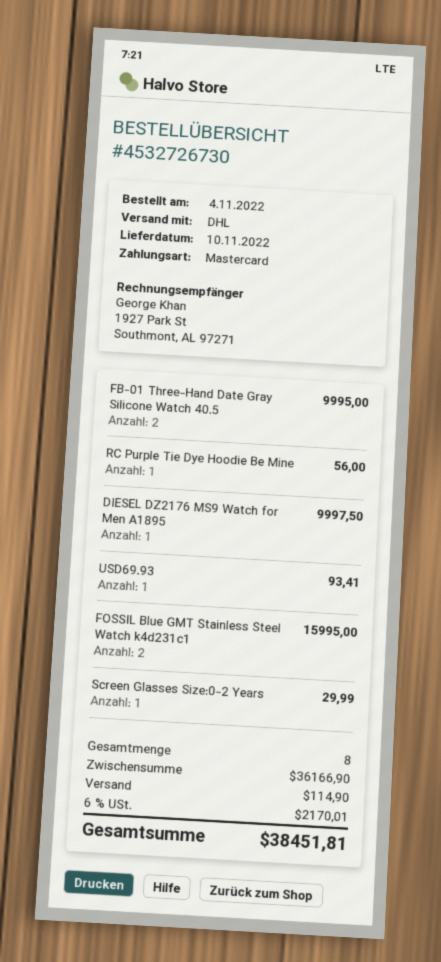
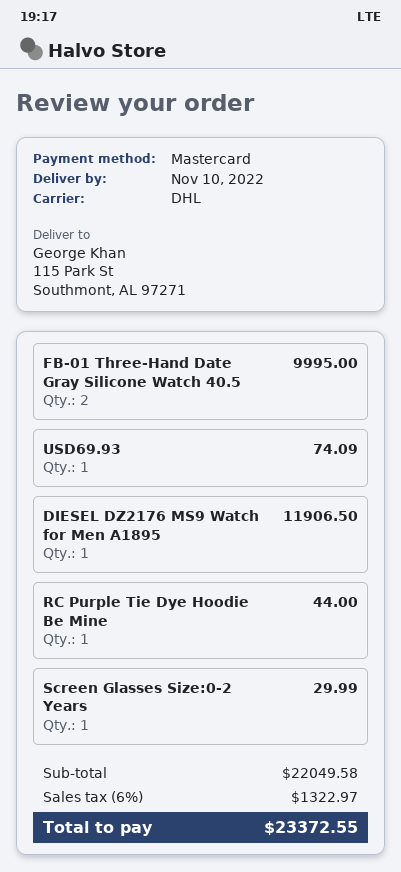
RC Purple Tie Dye Hoodie Be Mine: 1 for 56.00 -> 1 for 44.00
DIESEL DZ2176 MS9 Watch for Men A1895: 1 for 9997.50 -> 1 for 11906.50
USD69.93: 1 for 93.41 -> 1 for 74.09
FOSSIL Blue GMT Stainless Steel Watch k4d231c1: 2 for 15995.00 -> none
subtotal: 36166.90 -> 22049.58
shipping: 114.90 -> none
tax: 6% = 2170.01 -> 6% = 1322.97
total: 38451.81 -> 23372.55

